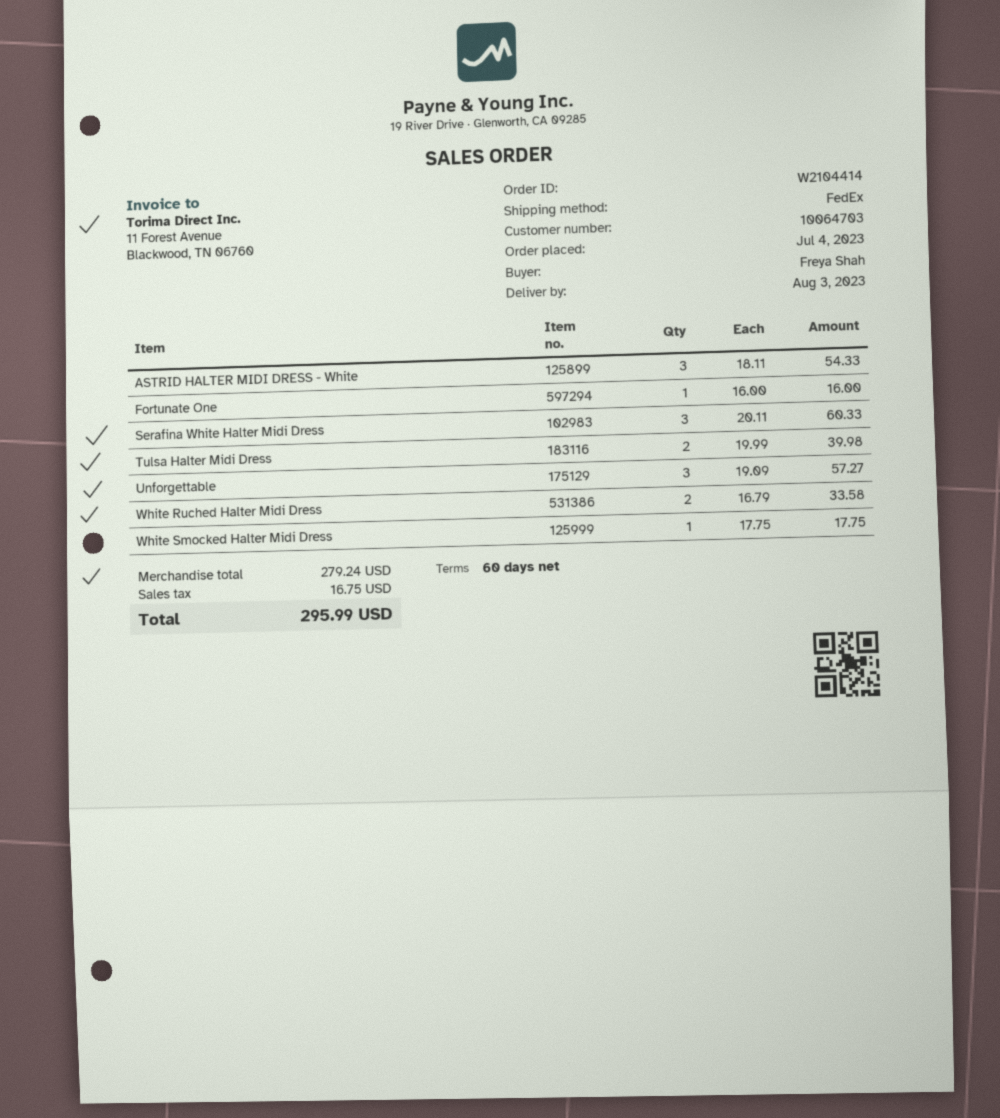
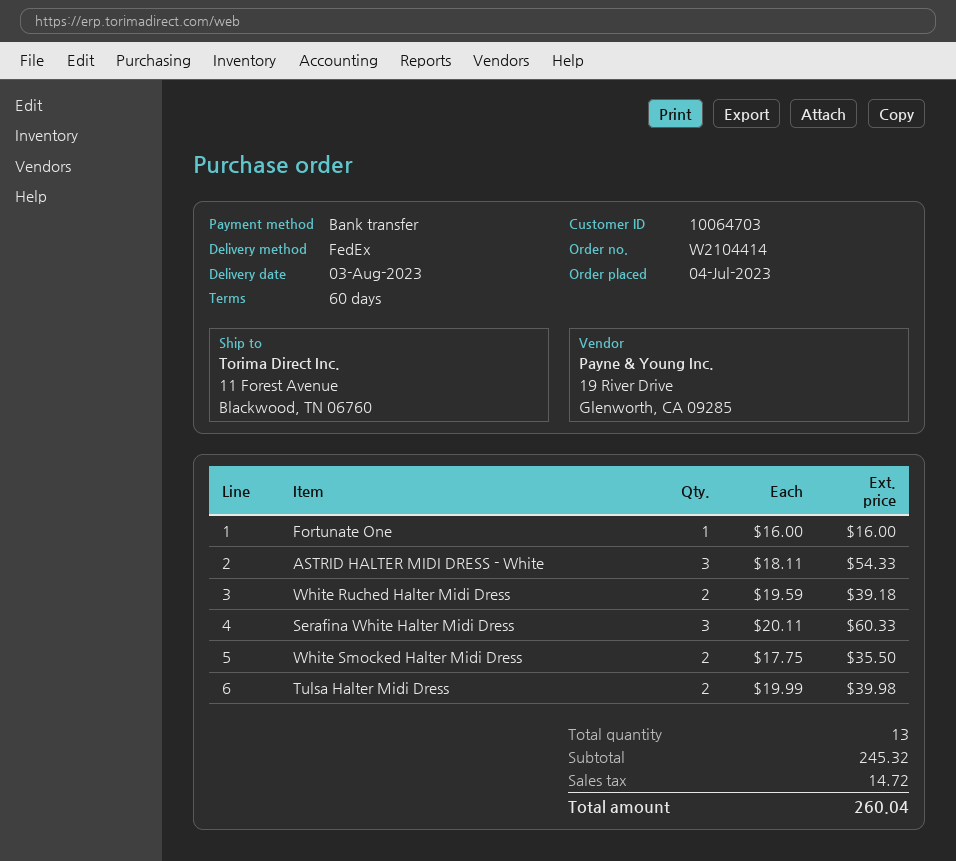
Unforgettable: 3 x 19.09 = 57.27 -> none
White Ruched Halter Midi Dress: 2 x 16.79 = 33.58 -> 2 x 19.59 = 39.18
White Smocked Halter Midi Dress: 1 x 17.75 = 17.75 -> 2 x 17.75 = 35.50
subtotal: 279.24 -> 245.32
tax: 16.75 -> 14.72
total: 295.99 -> 260.04

